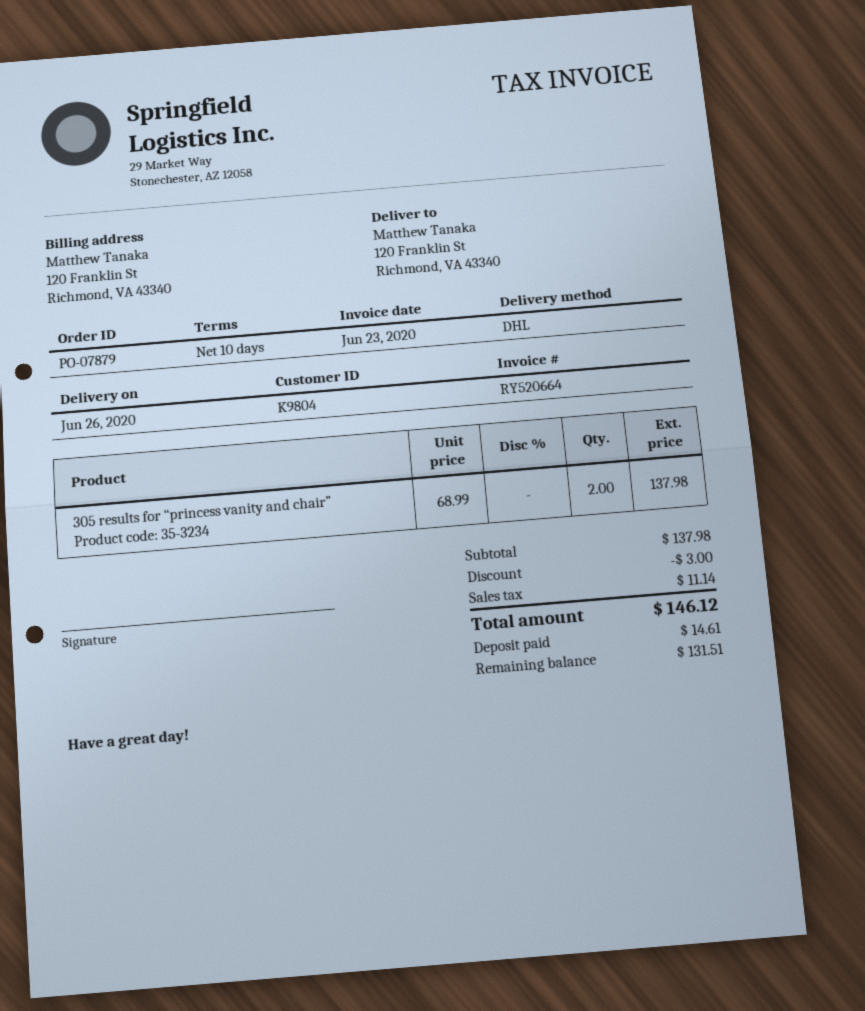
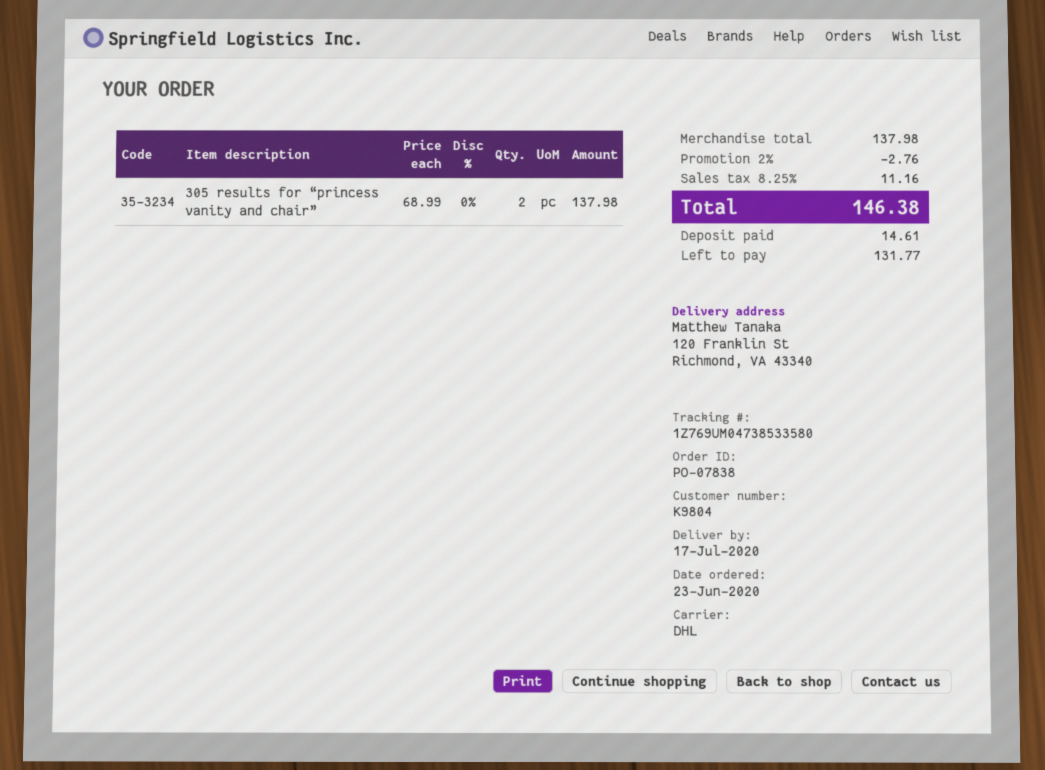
order number: PO-07879 -> PO-07838
delivery date: 2020-06-26 -> 2020-07-17
discount: 3.00 -> 2.76
tax: 11.14 -> 11.16
total: 146.12 -> 146.38
balance: 131.51 -> 131.77

